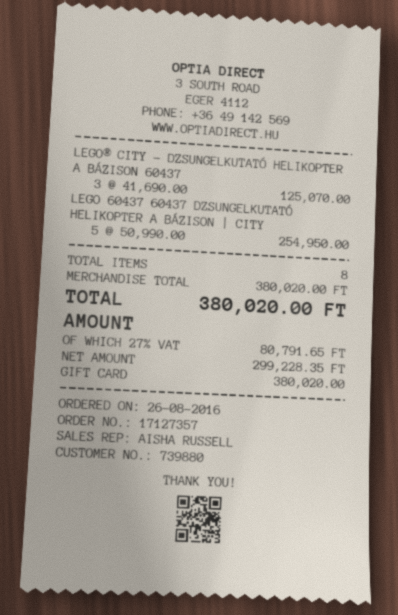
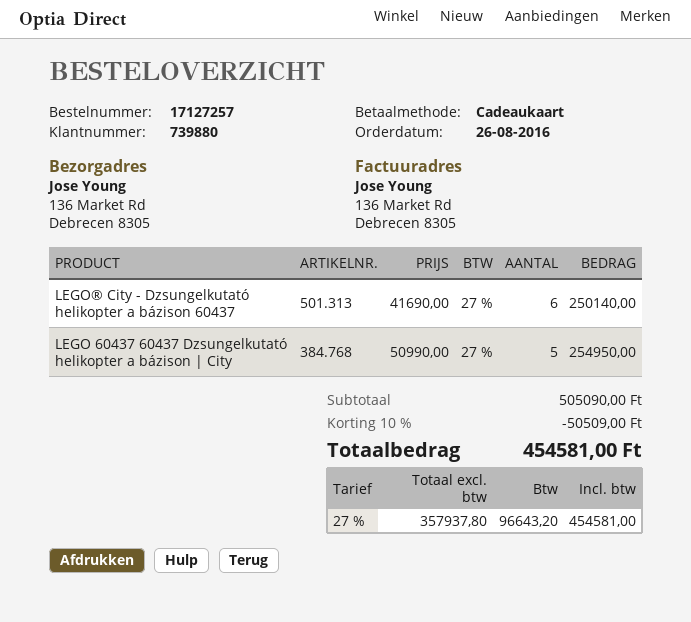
order number: 17127357 -> 17127257
LEGO® CITY - DZSUNGELKUTATÓ HELIKOPTER A BÁZISON 60437: 3 x 41690.00 = 125070.00 -> 6 x 41690.00 = 250140.00
subtotal: 380020.00 -> 505090.00
discount: none -> 10% = 50509.00
net: 299228.35 -> 357937.80
tax: 27% = 80791.65 -> 27% = 96643.20
total: 380020.00 -> 454581.00

